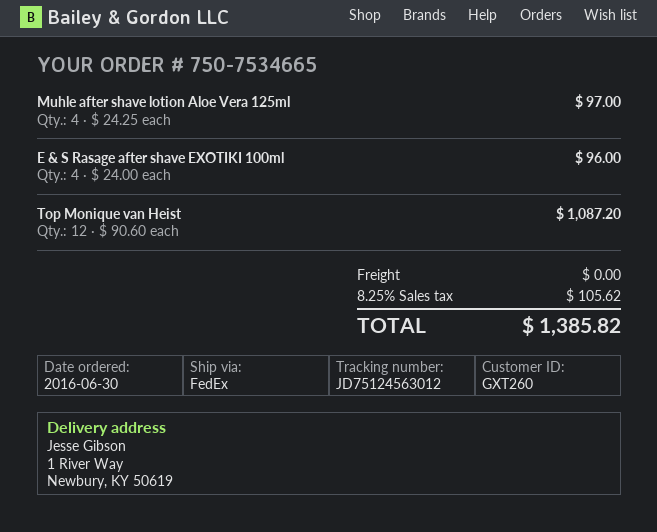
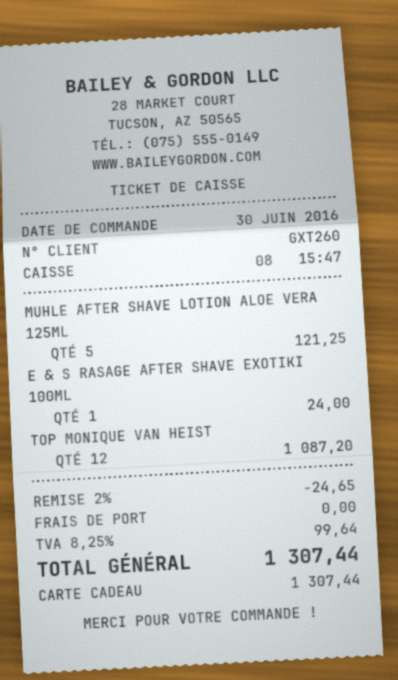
Muhle after shave lotion Aloe Vera 125ml: 4 for 97.00 -> 5 for 121.25
E & S Rasage after shave EXOTIKI 100ml: 4 for 96.00 -> 1 for 24.00
discount: none -> 2% = 24.65
tax: 8.25% = 105.62 -> 8.25% = 99.64
total: 1385.82 -> 1307.44

